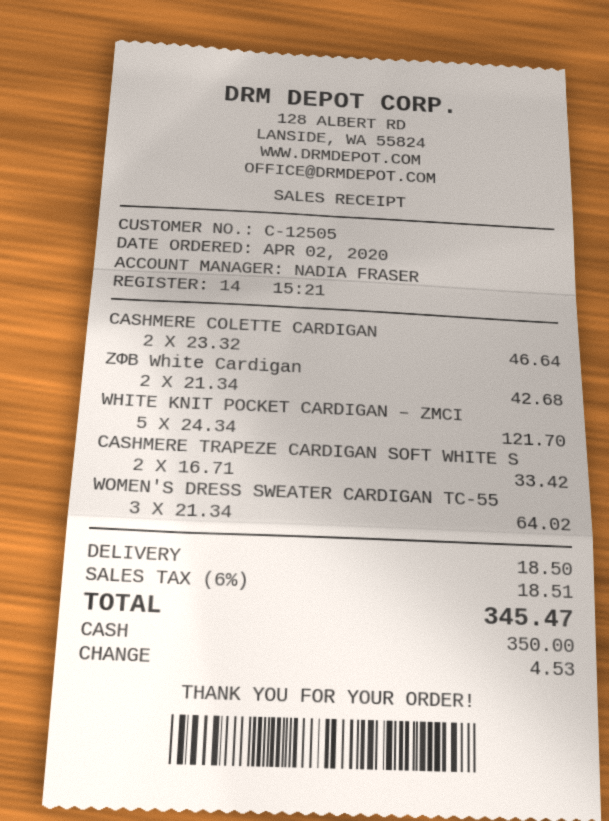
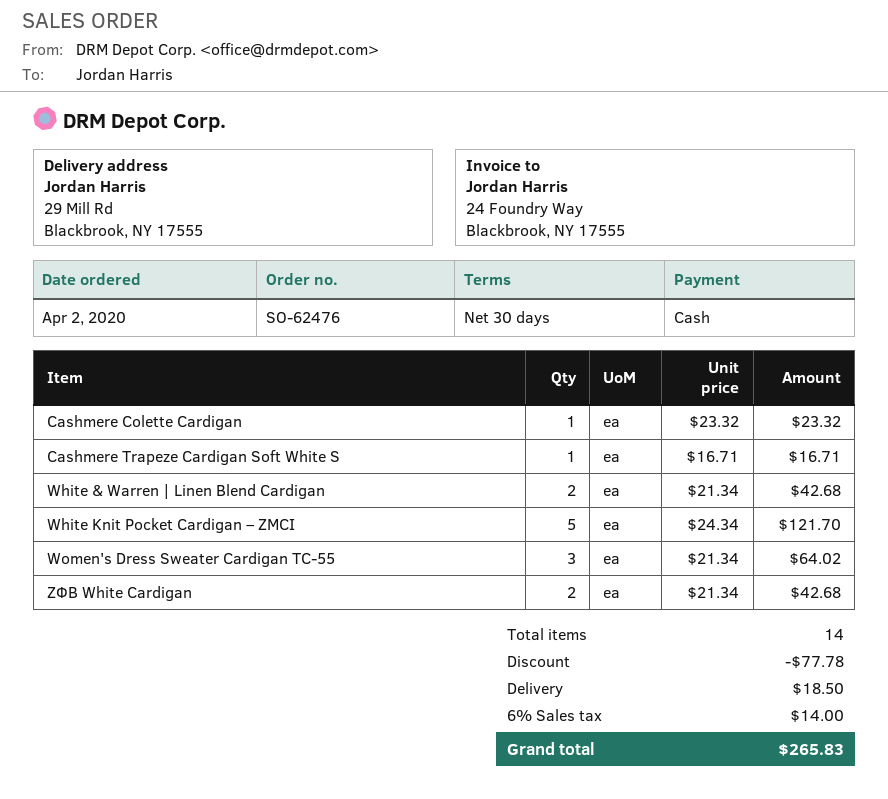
CASHMERE COLETTE CARDIGAN: 2 x 23.32 = 46.64 -> 1 x 23.32 = 23.32
CASHMERE TRAPEZE CARDIGAN SOFT WHITE S: 2 x 16.71 = 33.42 -> 1 x 16.71 = 16.71
White & Warren | Linen Blend Cardigan: none -> 2 x 21.34 = 42.68
discount: none -> 77.78
tax: 6% = 18.51 -> 6% = 14.00
total: 345.47 -> 265.83

